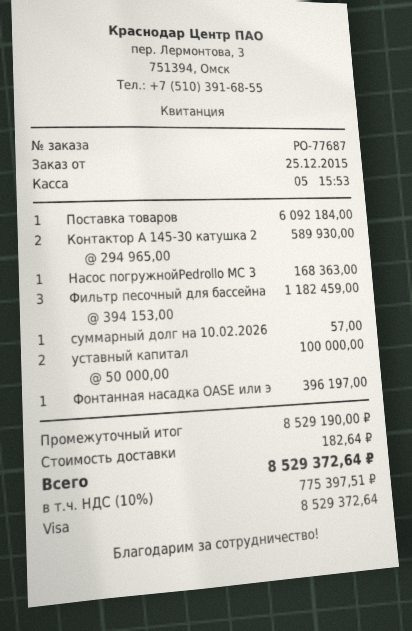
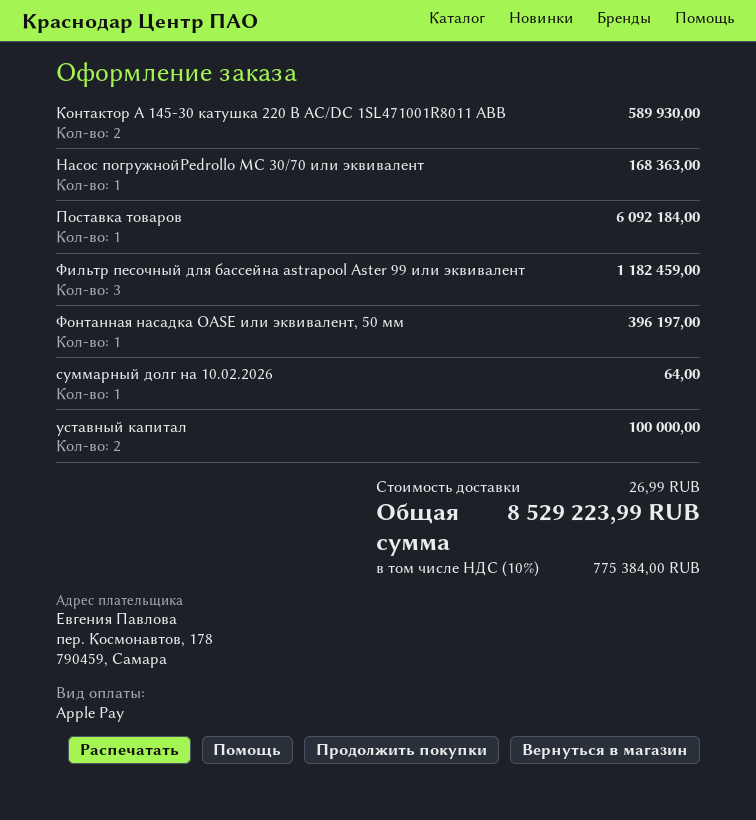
payment method: Visa -> Apple Pay
суммарный долг на 10.02.2026: 1 for 57.00 -> 1 for 64.00
shipping: 182.64 -> 26.99
tax: 10% = 775397.51 -> 10% = 775384.00
total: 8529372.64 -> 8529223.99

